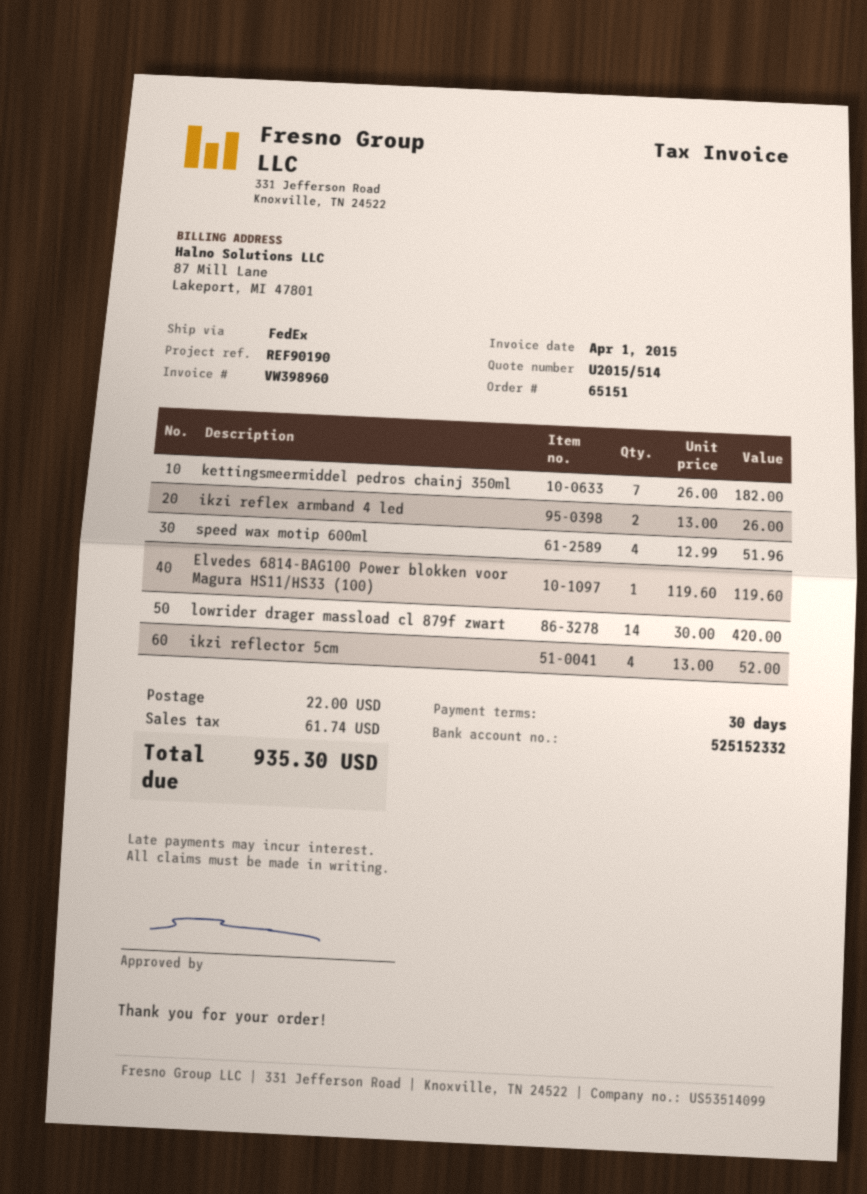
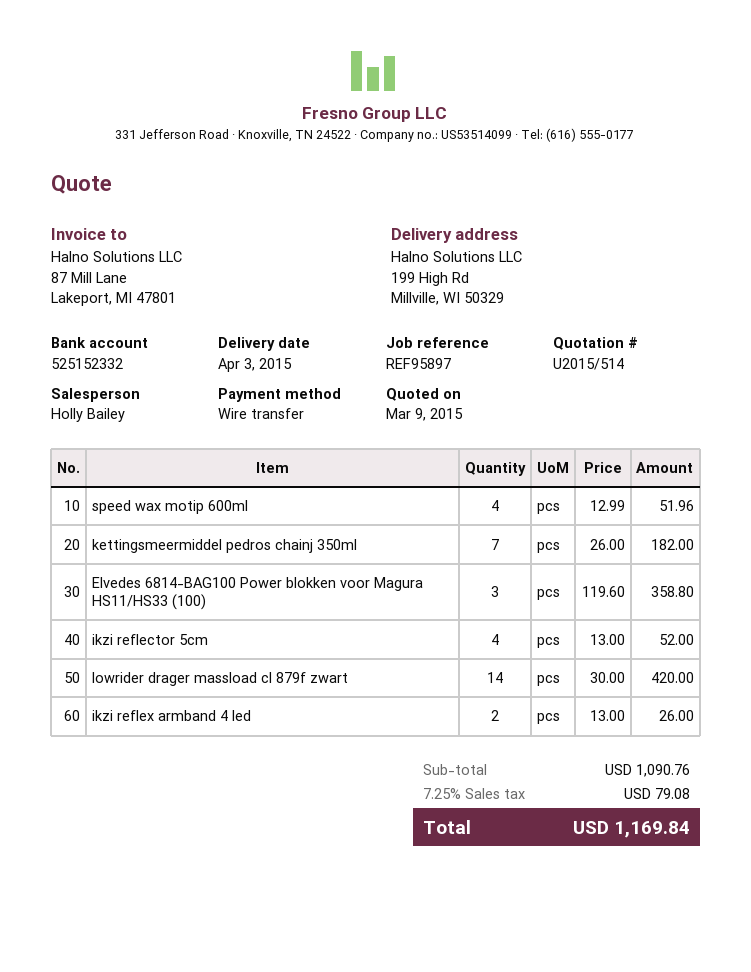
reference: REF90190 -> REF95897
Elvedes 6814-BAG100 Power blokken voor Magura HS11/HS33 (100): 1 x 119.60 = 119.60 -> 3 x 119.60 = 358.80
shipping: 22.00 -> none
tax: 61.74 -> 79.08
total: 935.30 -> 1169.84

